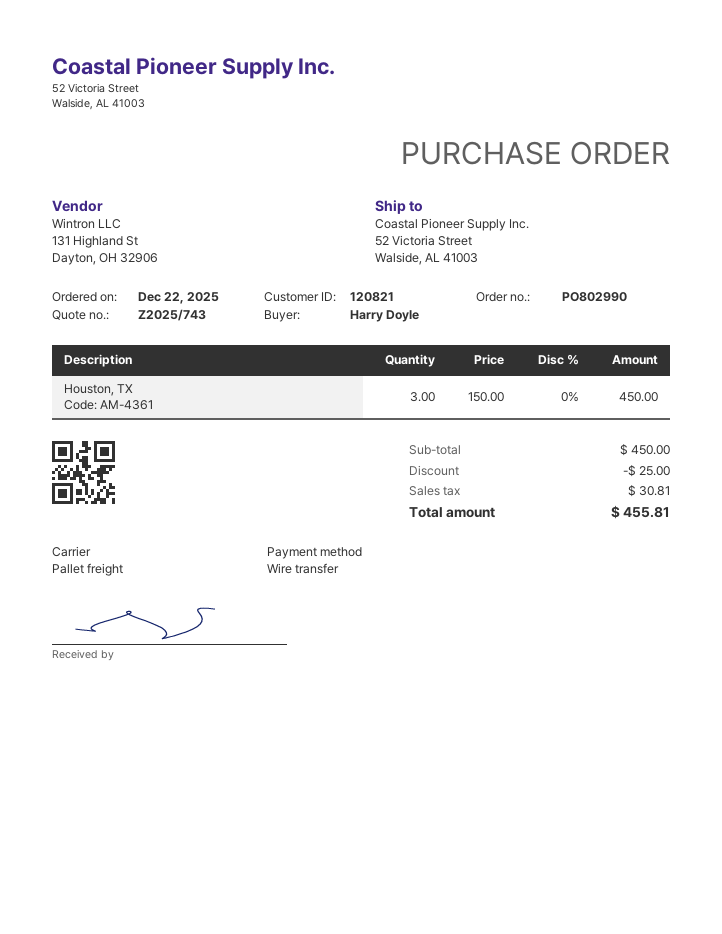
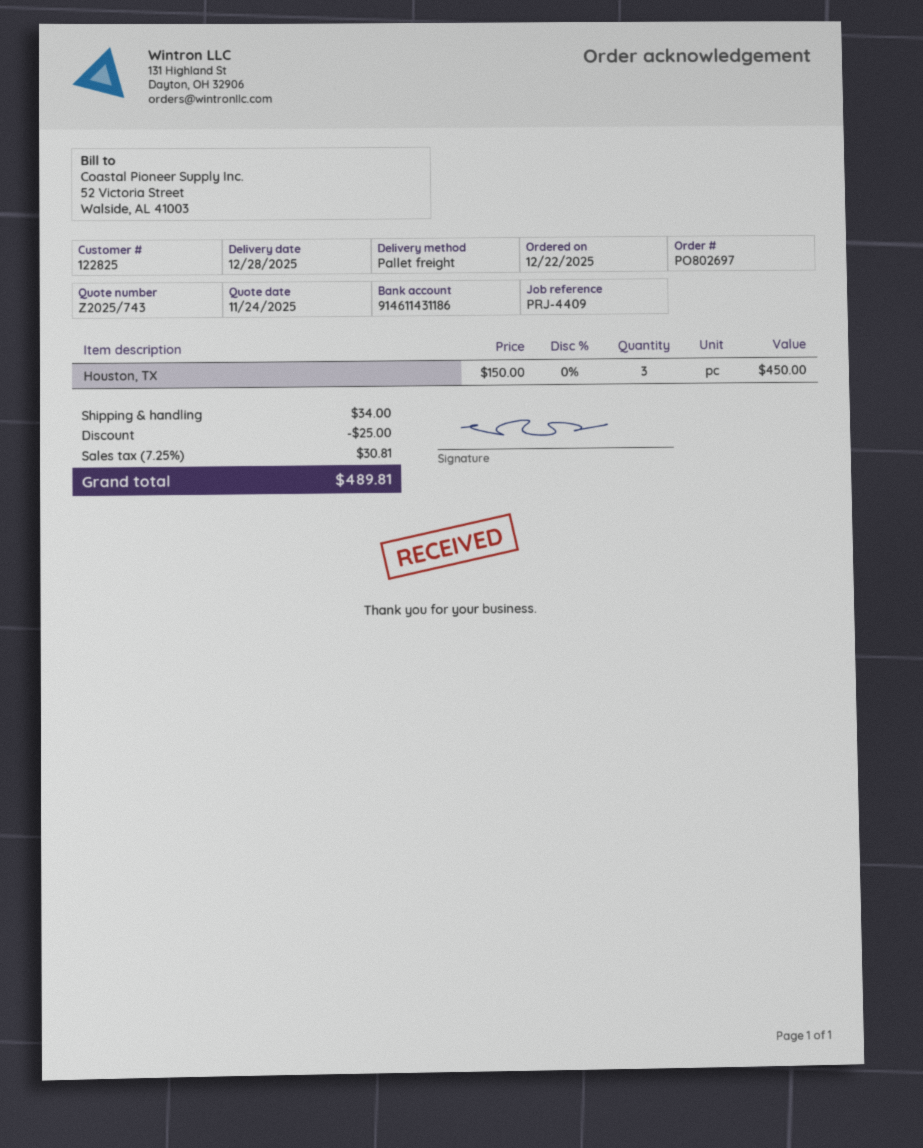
order number: PO802990 -> PO802697
customer number: 120821 -> 122825
shipping: none -> 34.00
total: 455.81 -> 489.81

